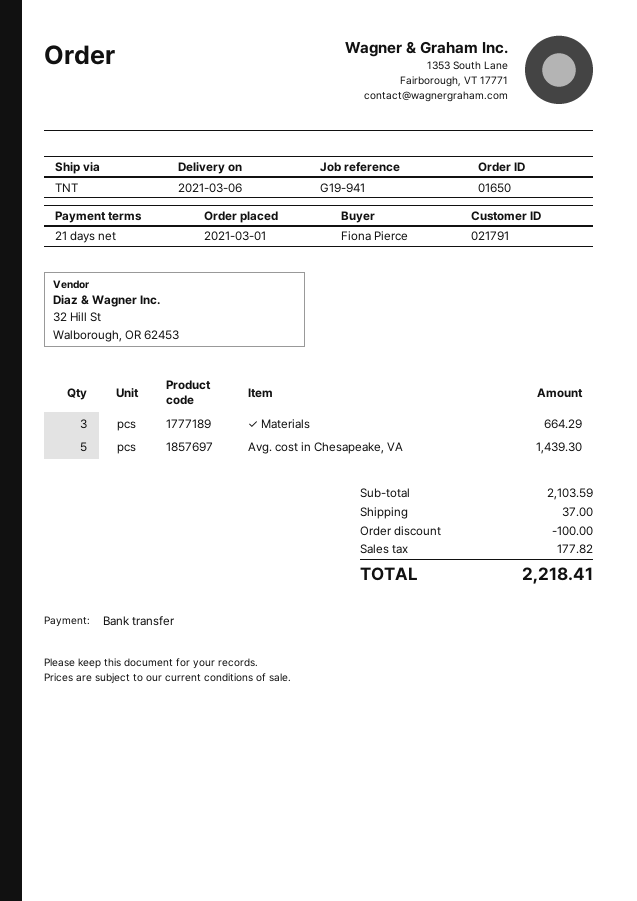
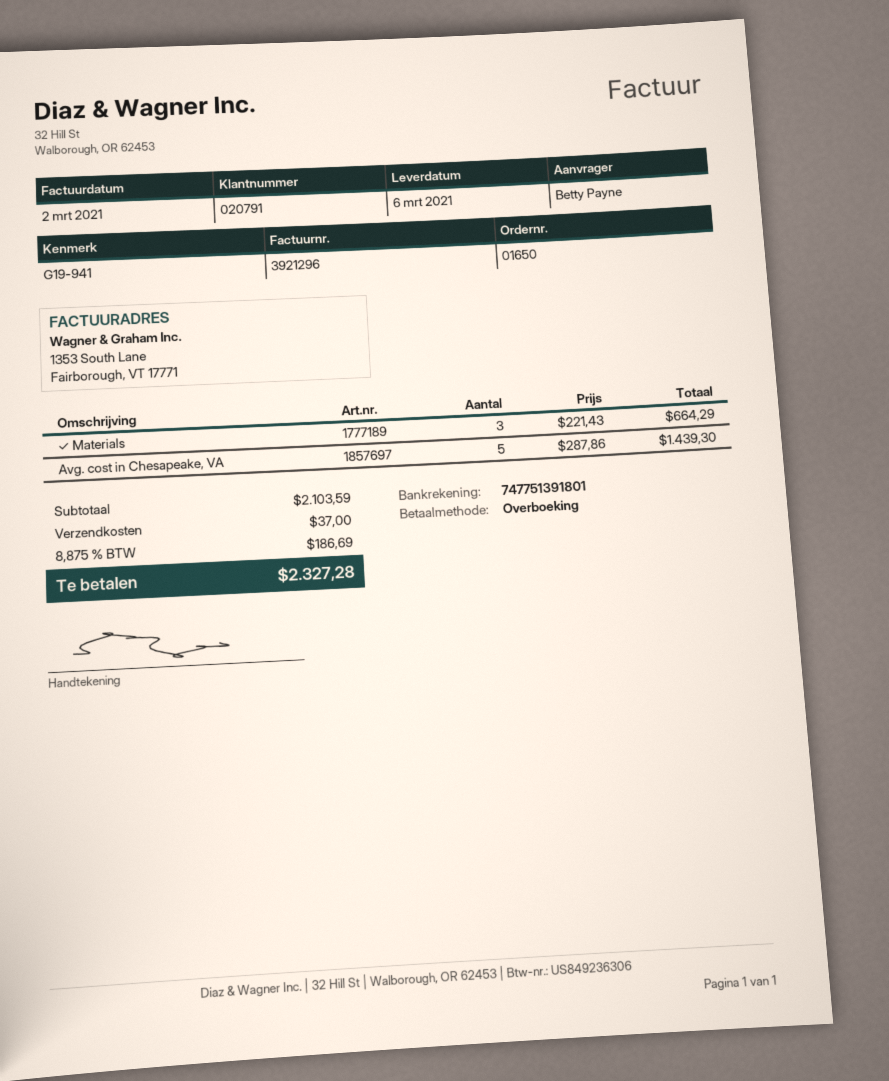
customer number: 021791 -> 020791
ordered by: Fiona Pierce -> Betty Payne
discount: 100.00 -> none
tax: 177.82 -> 186.69
total: 2218.41 -> 2327.28

